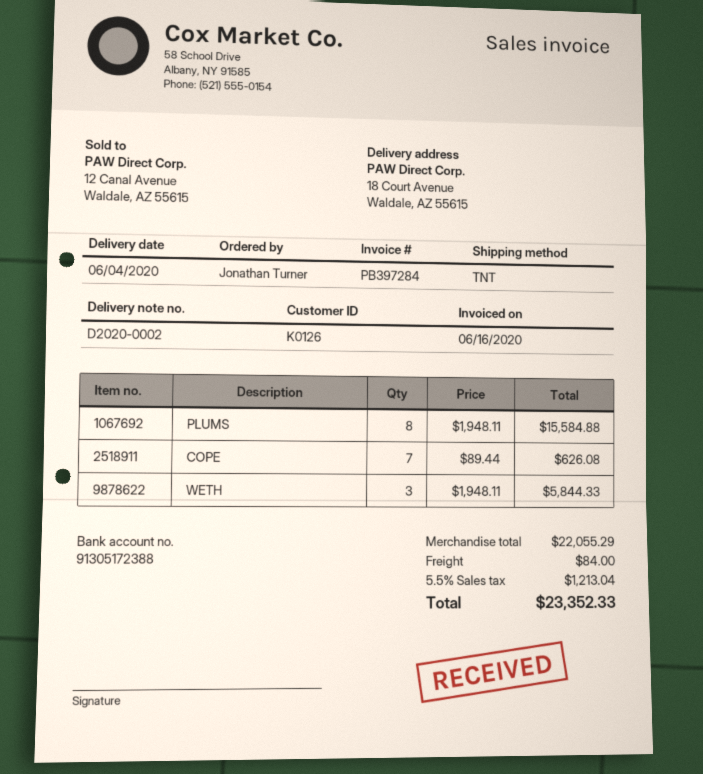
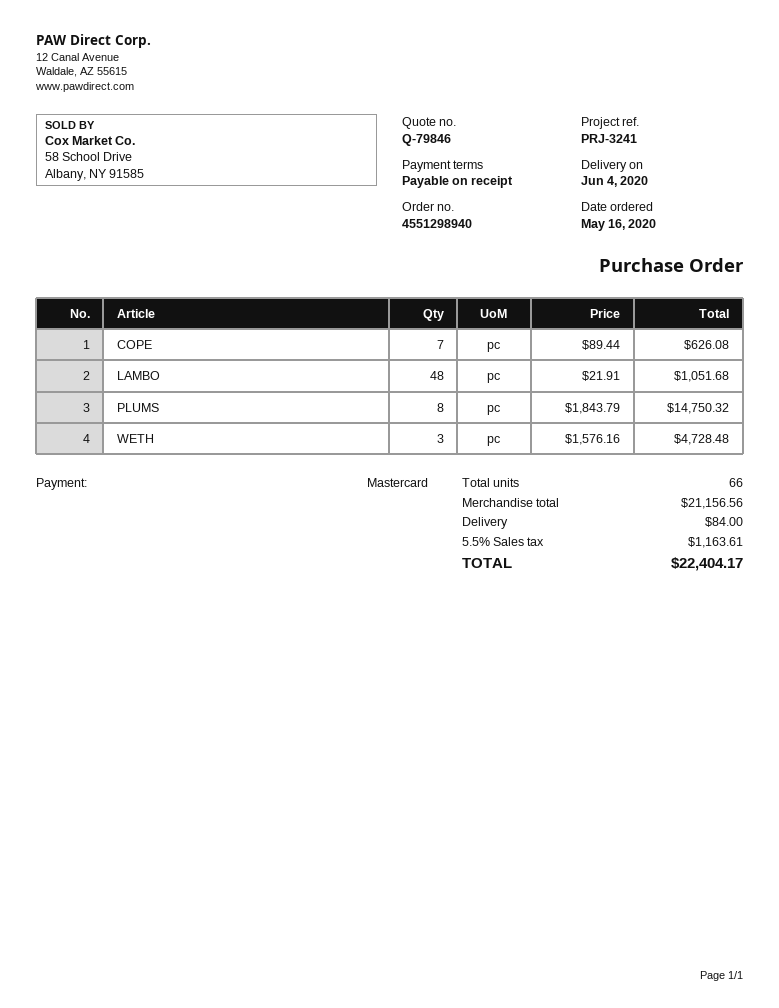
PLUMS: 8 x 1948.11 = 15584.88 -> 8 x 1843.79 = 14750.32
WETH: 3 x 1948.11 = 5844.33 -> 3 x 1576.16 = 4728.48
LAMBO: none -> 48 x 21.91 = 1051.68
subtotal: 22055.29 -> 21156.56
tax: 5.5% = 1213.04 -> 5.5% = 1163.61
total: 23352.33 -> 22404.17

